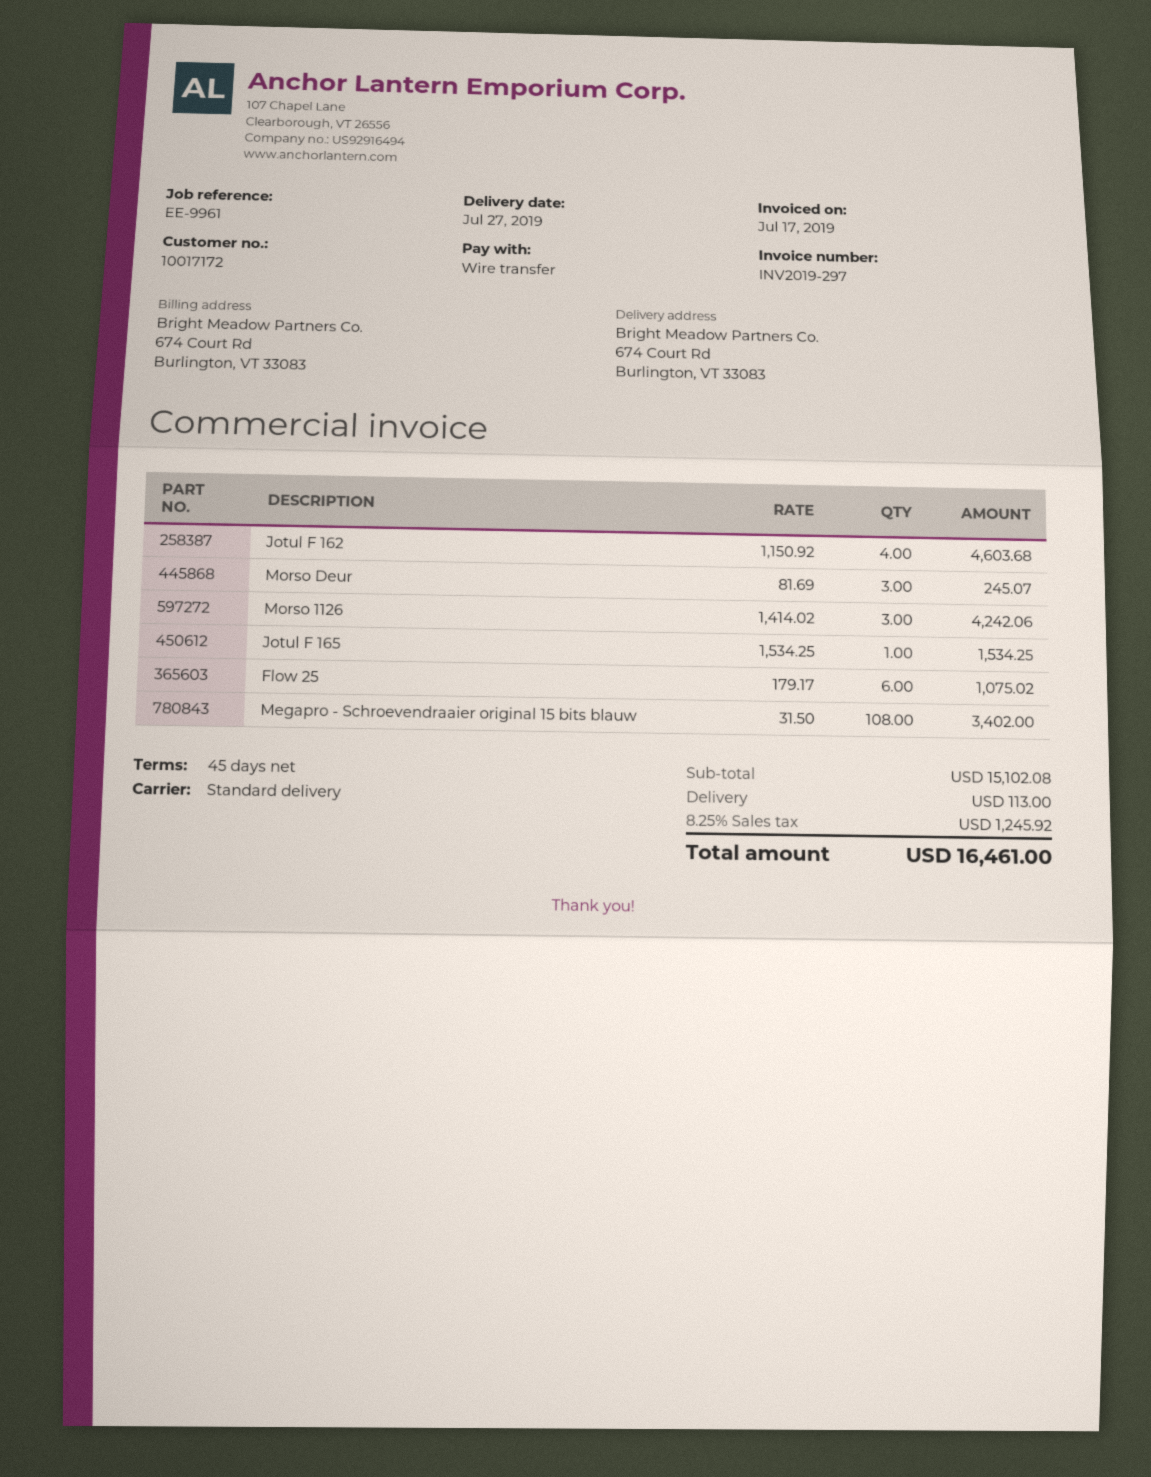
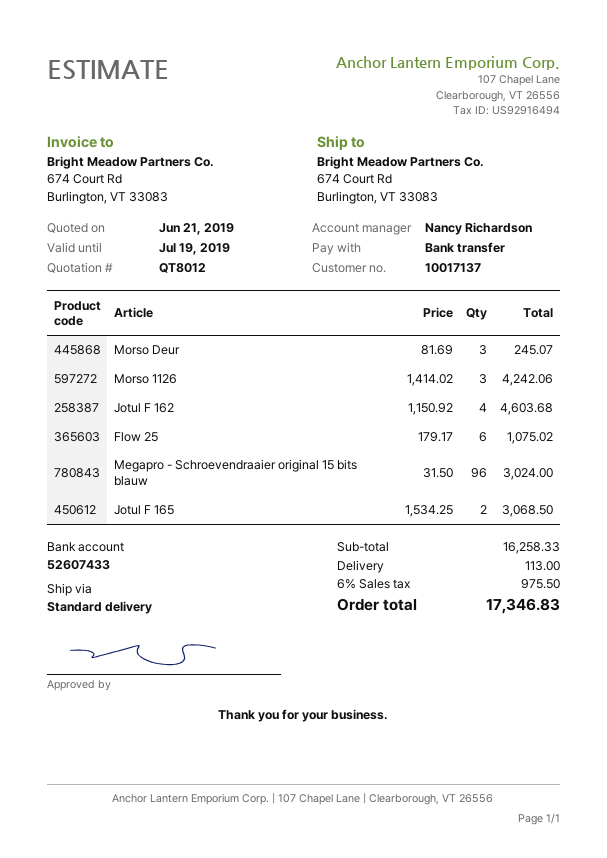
customer number: 10017172 -> 10017137
Jotul F 165: 1 x 1534.25 = 1534.25 -> 2 x 1534.25 = 3068.50
Megapro - Schroevendraaier original 15 bits blauw: 108 x 31.50 = 3402.00 -> 96 x 31.50 = 3024.00
subtotal: 15102.08 -> 16258.33
tax: 8.25% = 1245.92 -> 6% = 975.50
total: 16461.00 -> 17346.83

